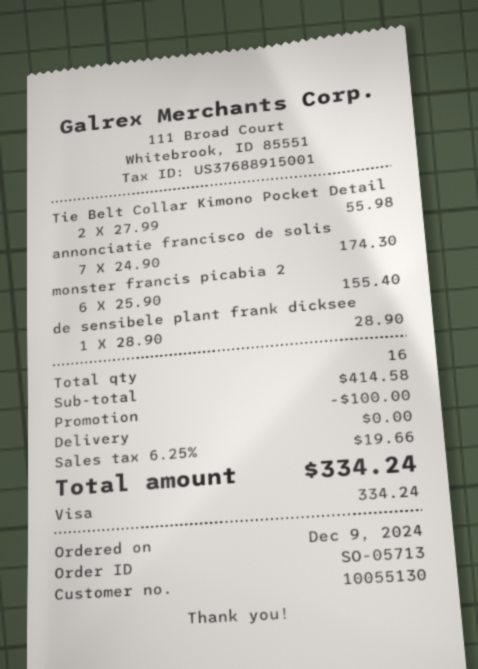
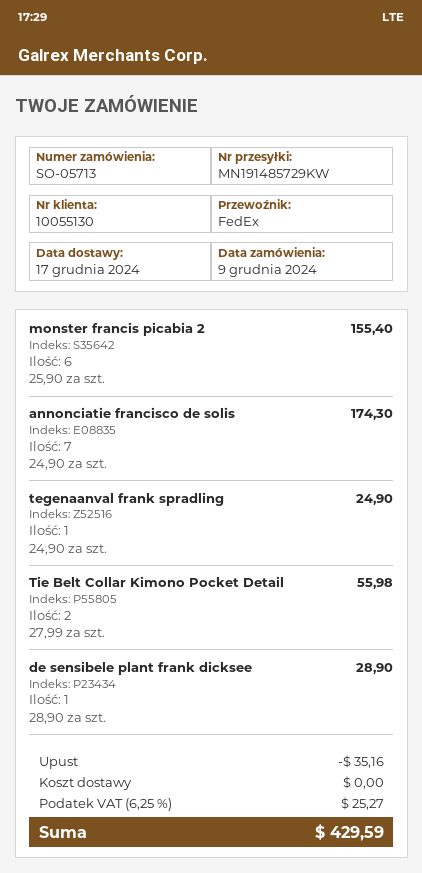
tegenaanval frank spradling: none -> 1 x 24.90 = 24.90
discount: 100.00 -> 35.16
tax: 6.25% = 19.66 -> 6.25% = 25.27
total: 334.24 -> 429.59

